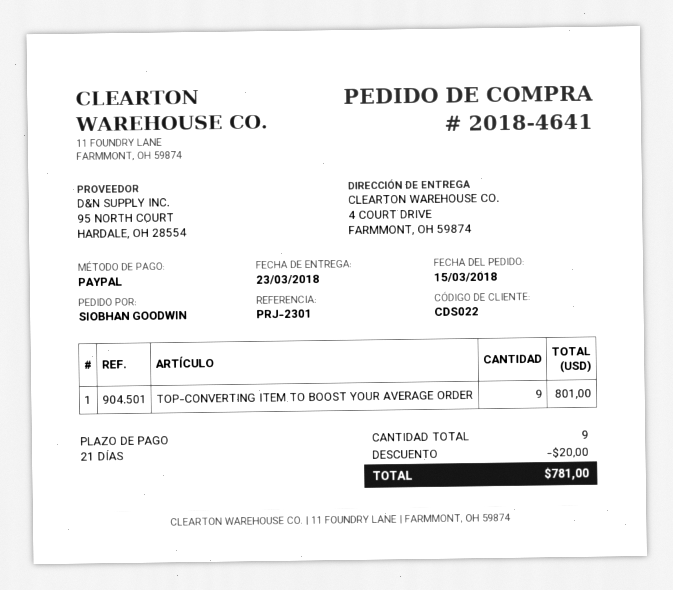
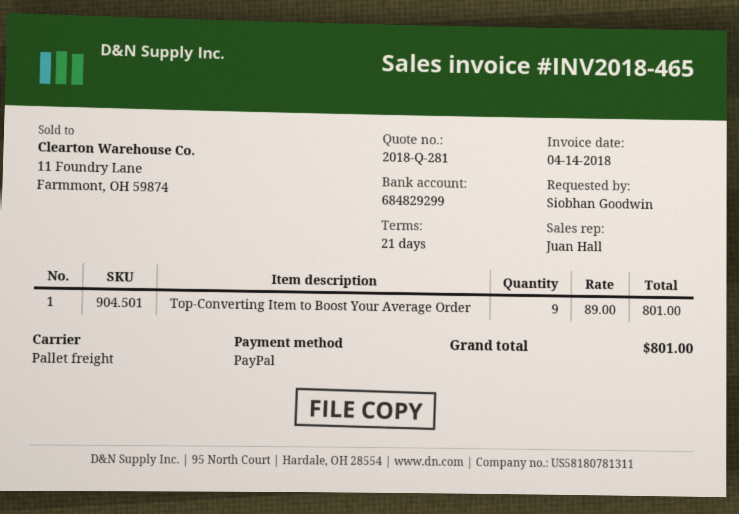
discount: 20.00 -> none
total: 781.00 -> 801.00

